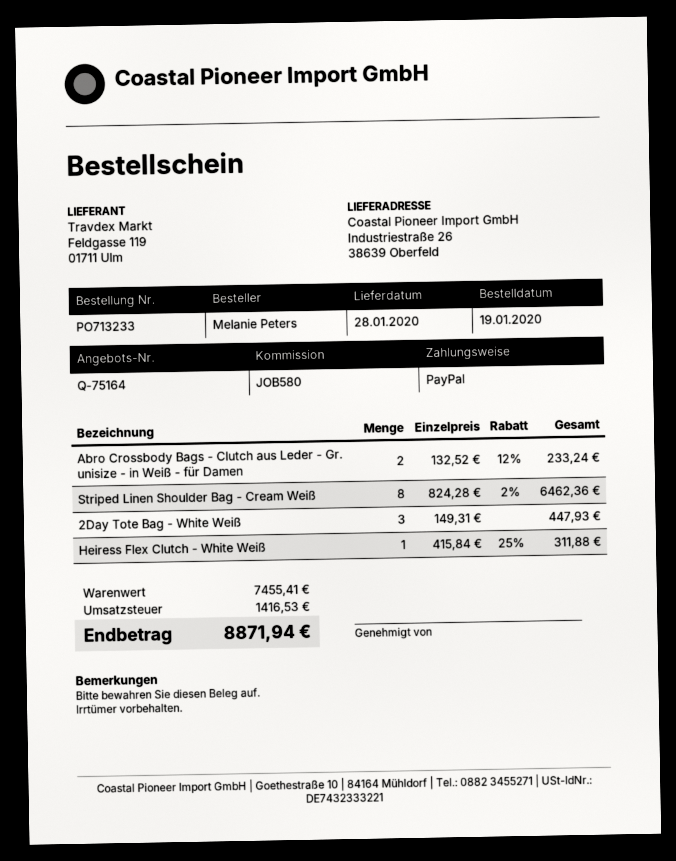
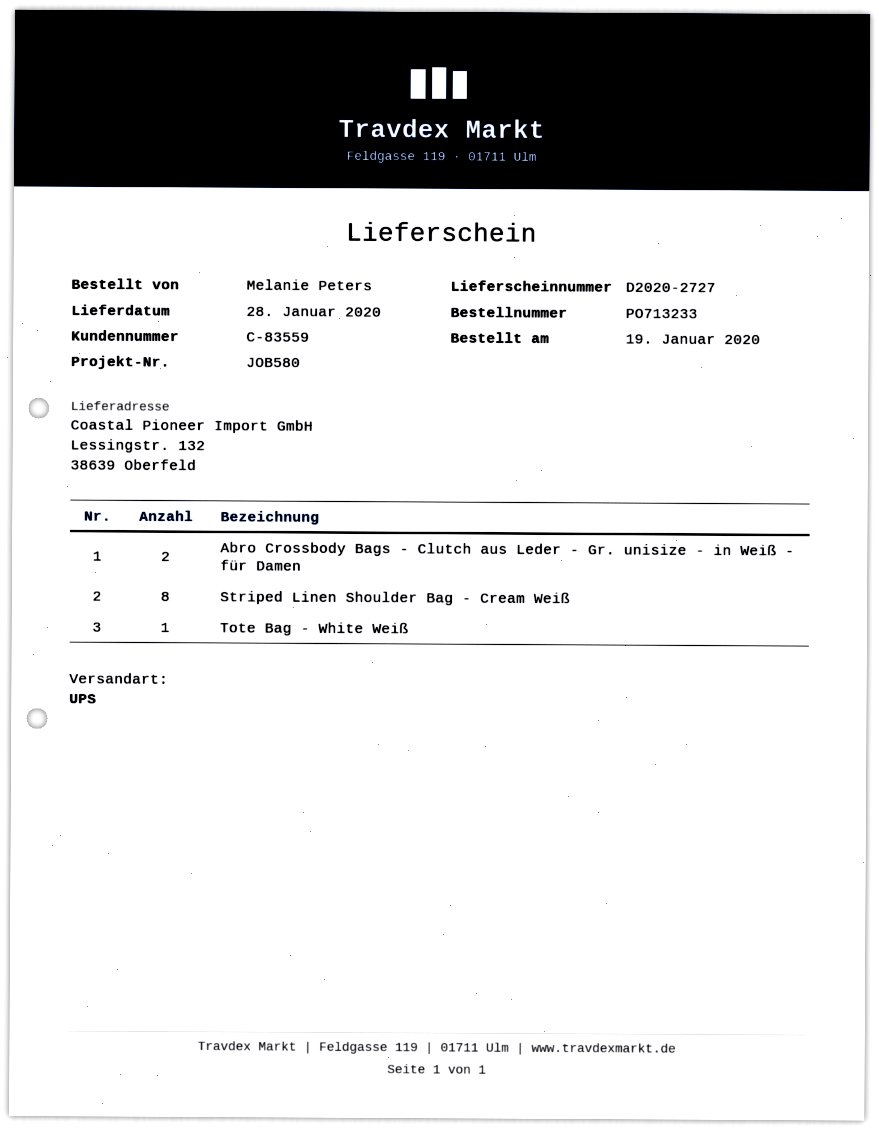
ship to: Industriestraße 26, 38639 Oberfeld -> Lessingstr. 132, 38639 Oberfeld
2Day Tote Bag - White Weiß: 3 -> none
Heiress Flex Clutch - White Weiß: 1 -> none
Tote Bag - White Weiß: none -> 1

